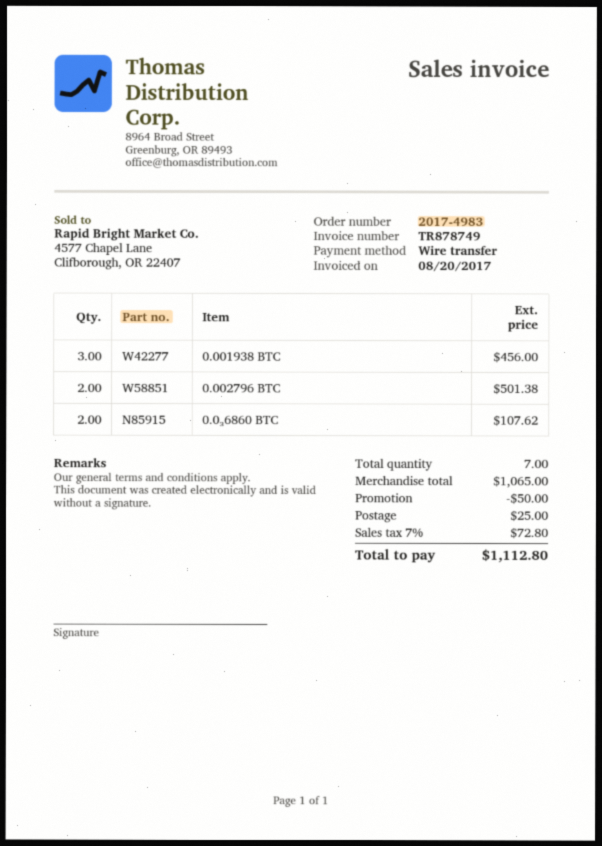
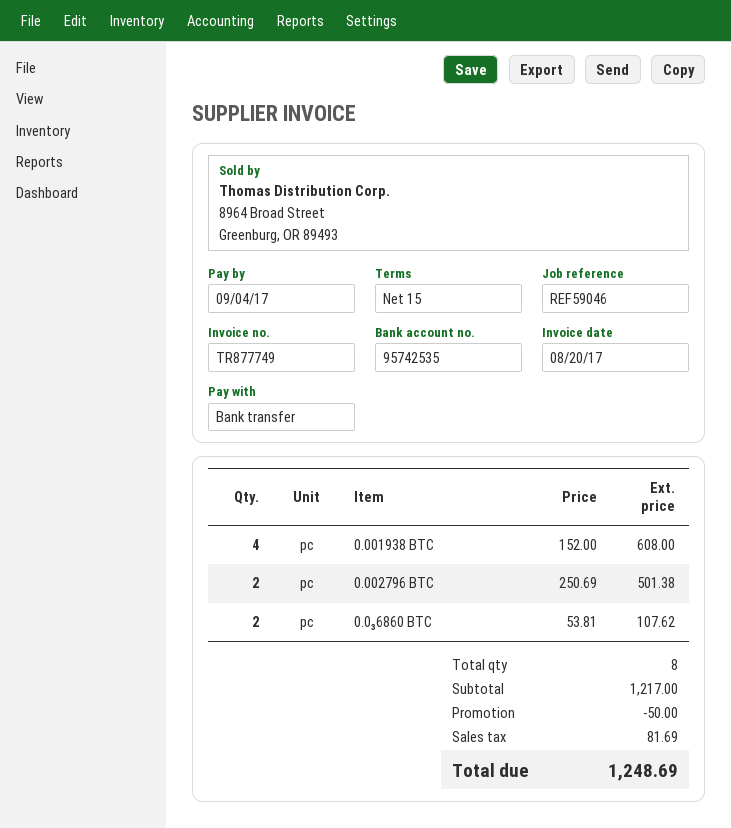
invoice number: TR878749 -> TR877749
0.001938 BTC: 3 for 456.00 -> 4 for 608.00
total quantity: 7 -> 8
subtotal: 1065.00 -> 1217.00
shipping: 25.00 -> none
tax: 72.80 -> 81.69
total: 1112.80 -> 1248.69

